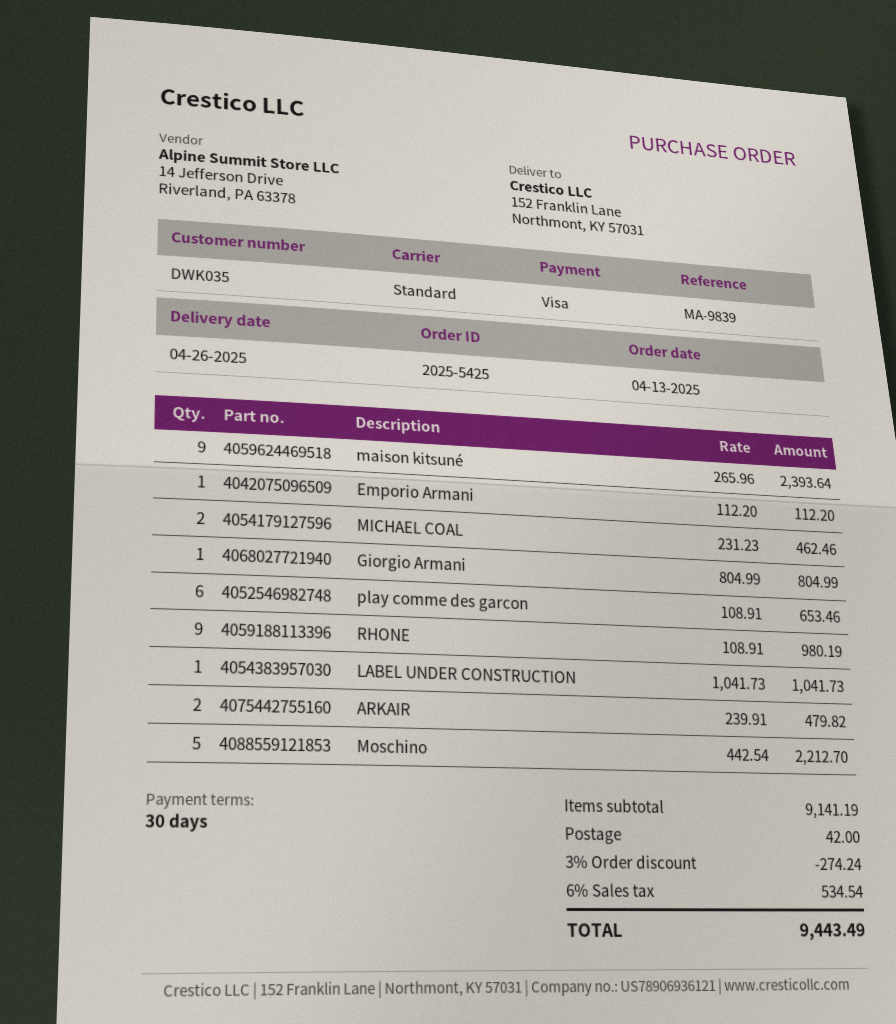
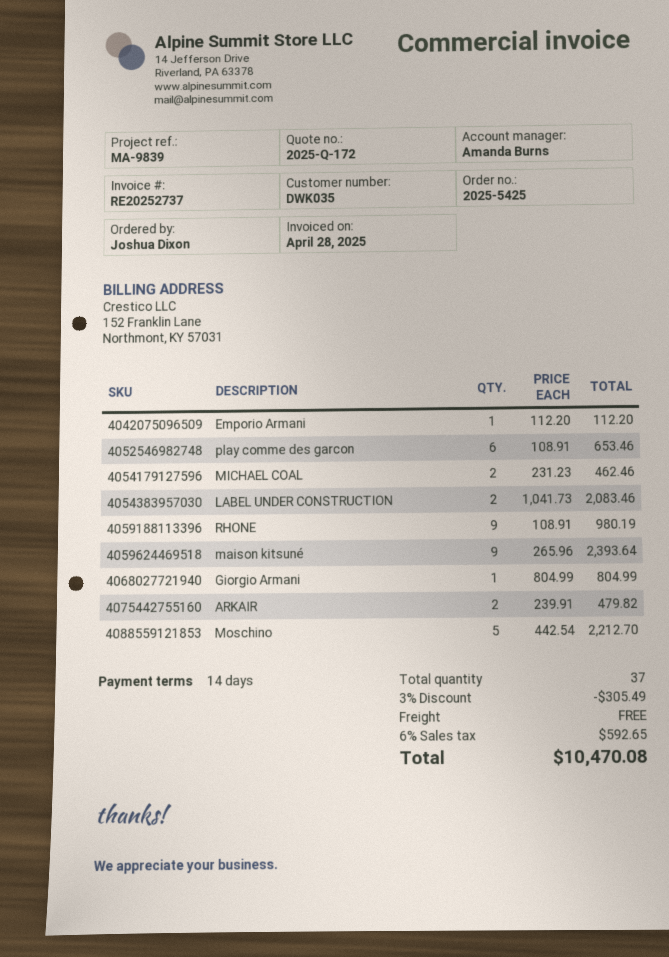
payment terms: 30 days -> 14 days
LABEL UNDER CONSTRUCTION: 1 x 1041.73 = 1041.73 -> 2 x 1041.73 = 2083.46
discount: 3% = 274.24 -> 3% = 305.49
shipping: 42.00 -> 0.00
tax: 6% = 534.54 -> 6% = 592.65
total: 9443.49 -> 10470.08

